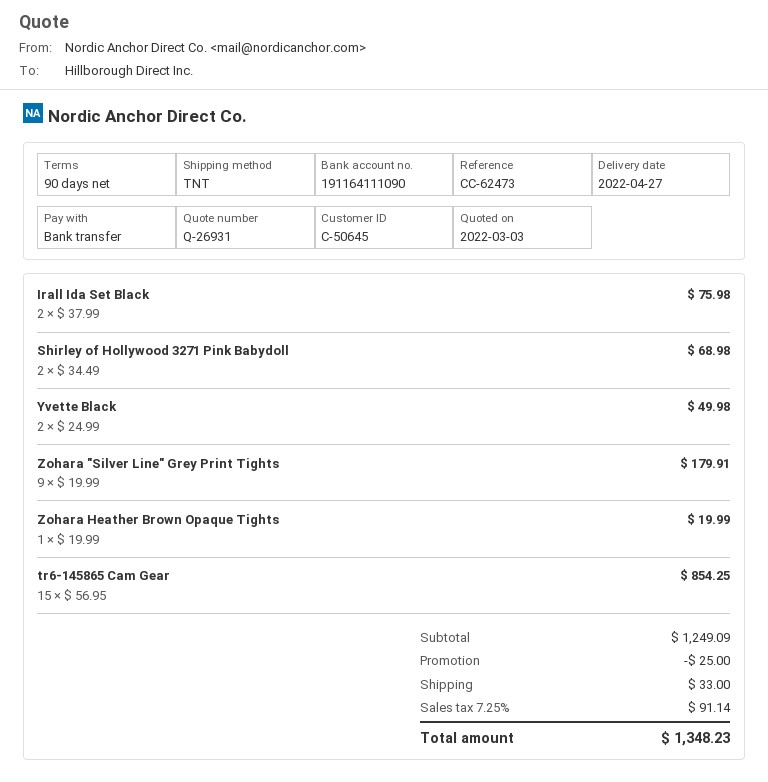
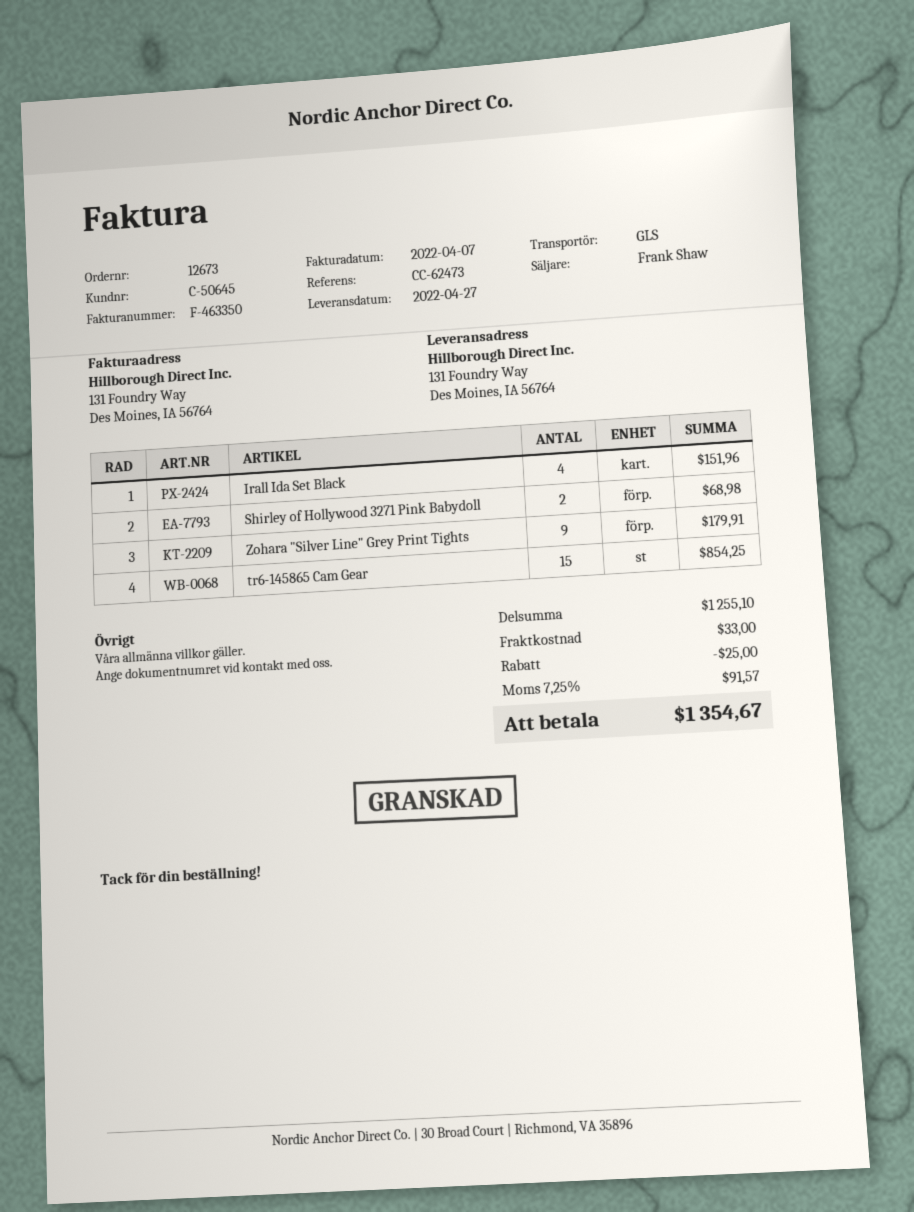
shipping method: TNT -> GLS
Irall Ida Set Black: 2 for 75.98 -> 4 for 151.96
Yvette Black: 2 for 49.98 -> none
Zohara Heather Brown Opaque Tights: 1 for 19.99 -> none
subtotal: 1249.09 -> 1255.10
tax: 7.25% = 91.14 -> 7.25% = 91.57
total: 1348.23 -> 1354.67

